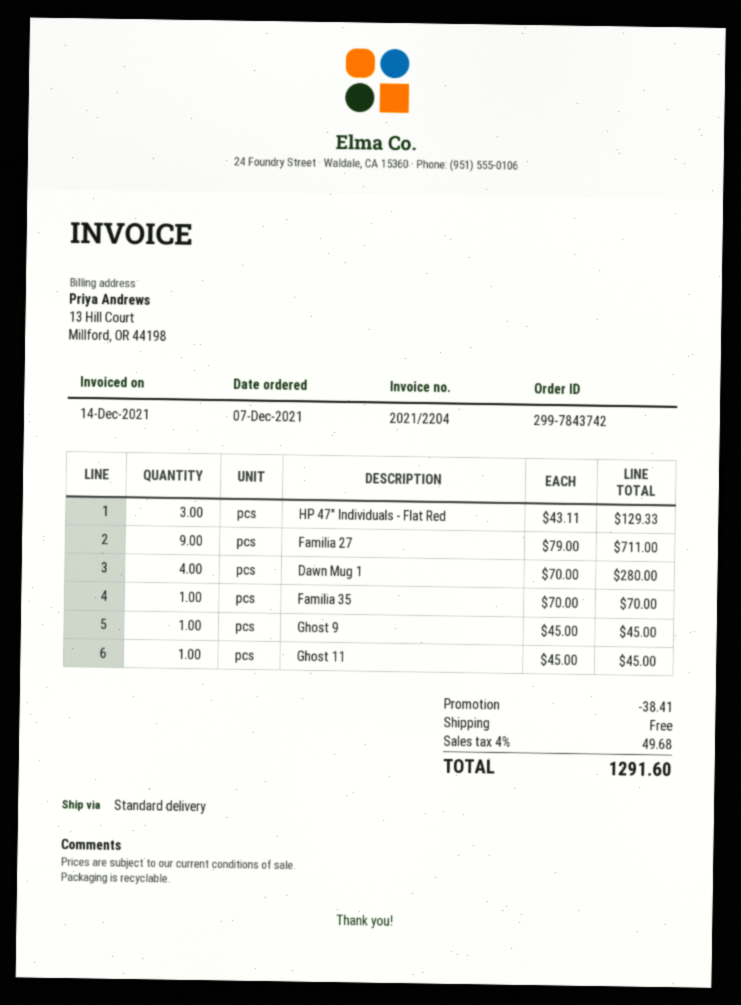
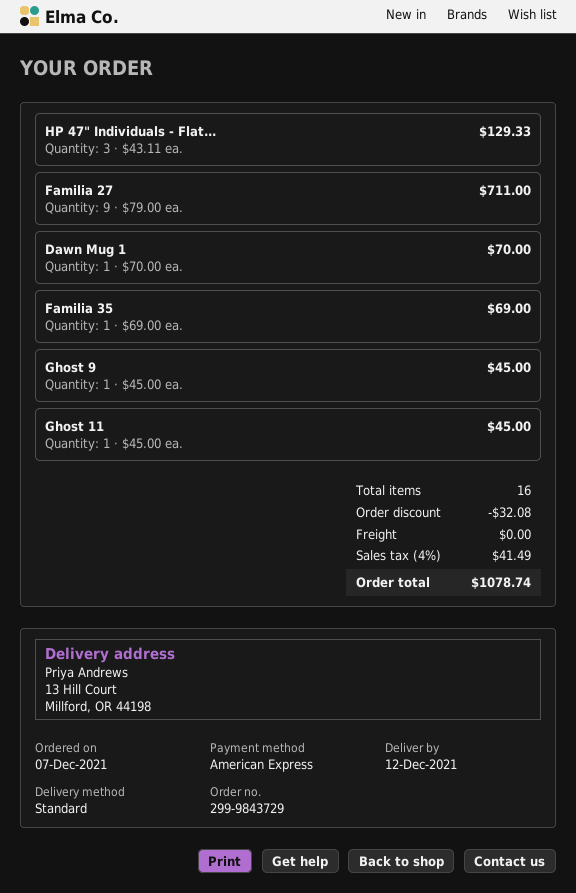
order number: 299-7843742 -> 299-9843729
Dawn Mug 1: 4 x 70.00 = 280.00 -> 1 x 70.00 = 70.00
Familia 35: 1 x 70.00 = 70.00 -> 1 x 69.00 = 69.00
discount: 38.41 -> 32.08
tax: 4% = 49.68 -> 4% = 41.49
total: 1291.60 -> 1078.74

